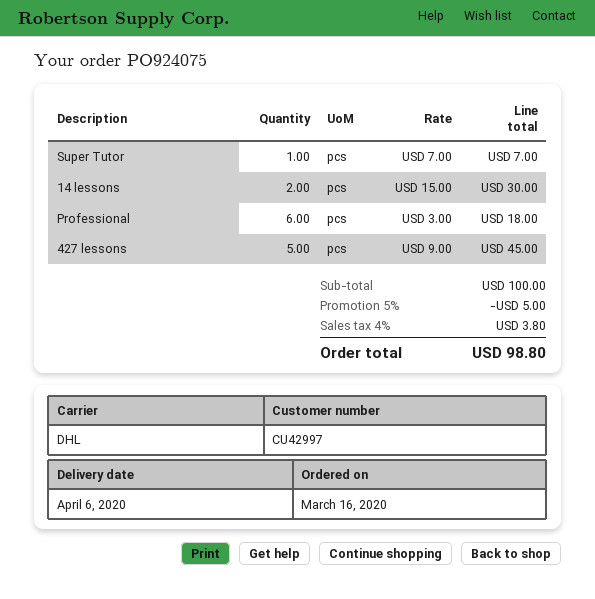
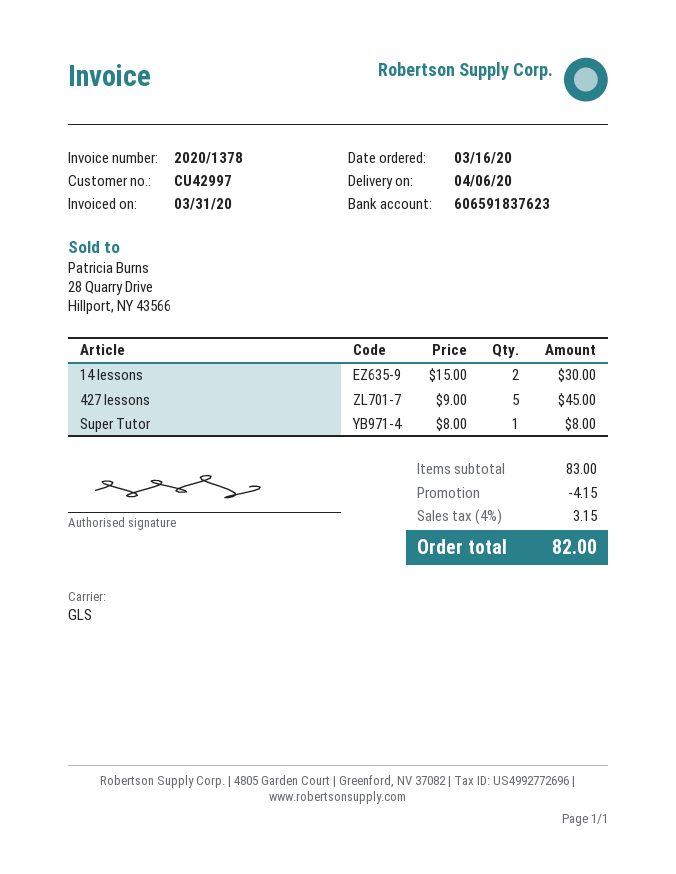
shipping method: DHL -> GLS
Super Tutor: 1 x 7.00 = 7.00 -> 1 x 8.00 = 8.00
Professional: 6 x 3.00 = 18.00 -> none
subtotal: 100.00 -> 83.00
discount: 5.00 -> 4.15
tax: 4% = 3.80 -> 4% = 3.15
total: 98.80 -> 82.00

